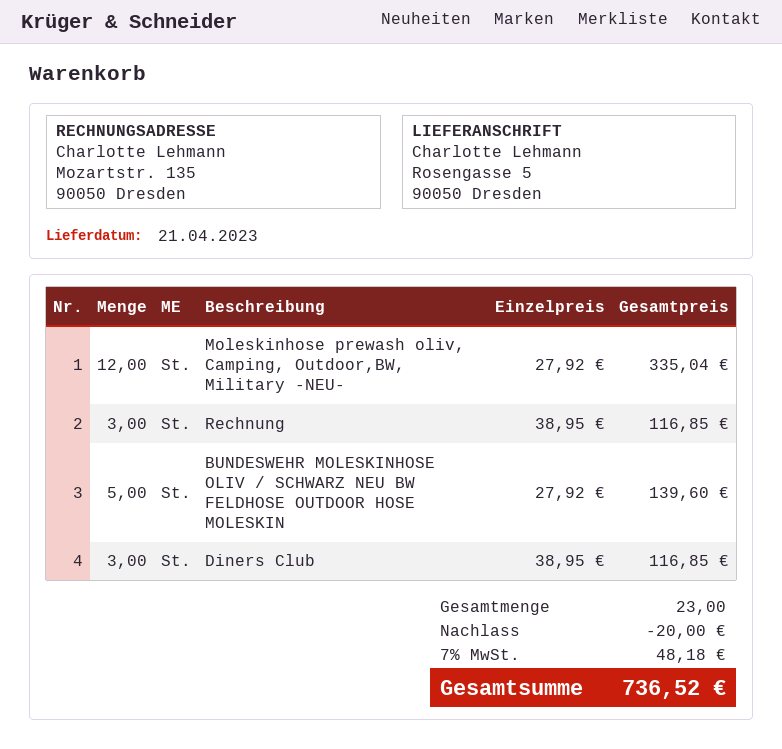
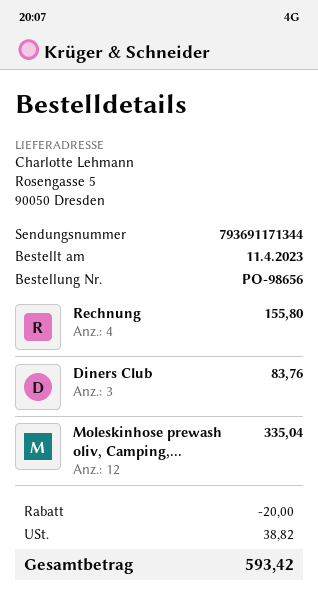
Rechnung: 3 for 116.85 -> 4 for 155.80
BUNDESWEHR MOLESKINHOSE OLIV / SCHWARZ NEU BW FELDHOSE OUTDOOR HOSE MOLESKIN: 5 for 139.60 -> none
Diners Club: 3 for 116.85 -> 3 for 83.76
tax: 48.18 -> 38.82
total: 736.52 -> 593.42

